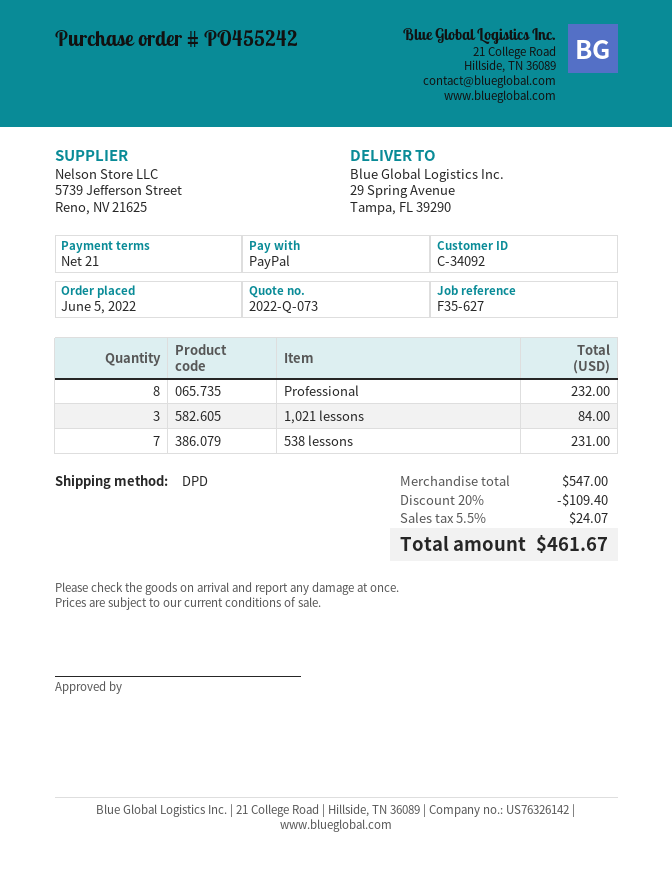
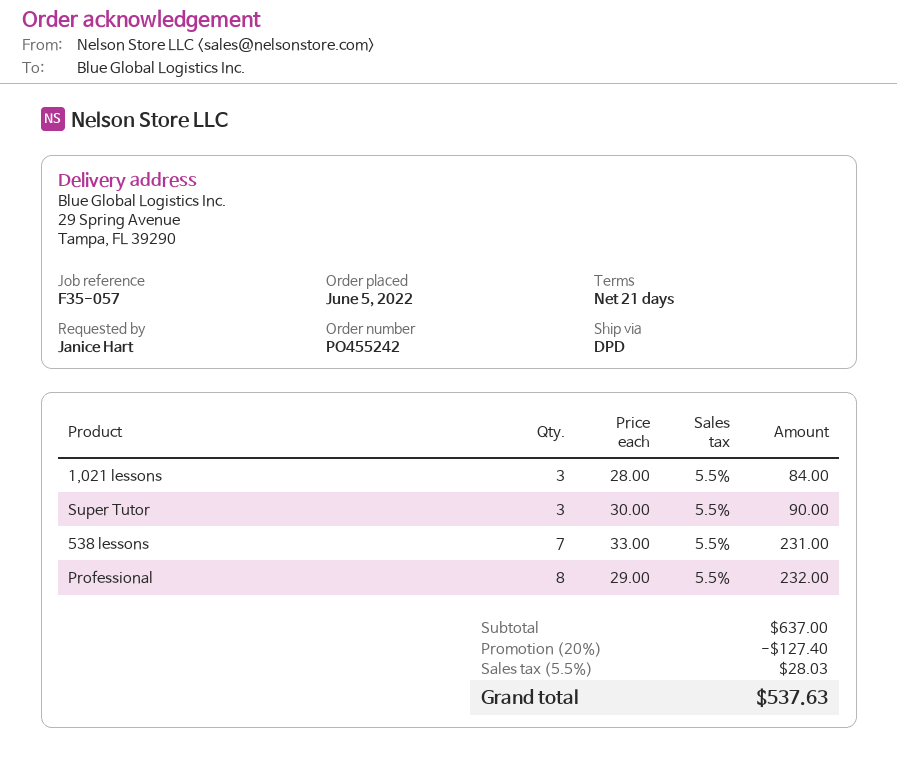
reference: F35-627 -> F35-057
Super Tutor: none -> 3 for 90.00
subtotal: 547.00 -> 637.00
discount: 20% = 109.40 -> 20% = 127.40
tax: 5.5% = 24.07 -> 5.5% = 28.03
total: 461.67 -> 537.63

